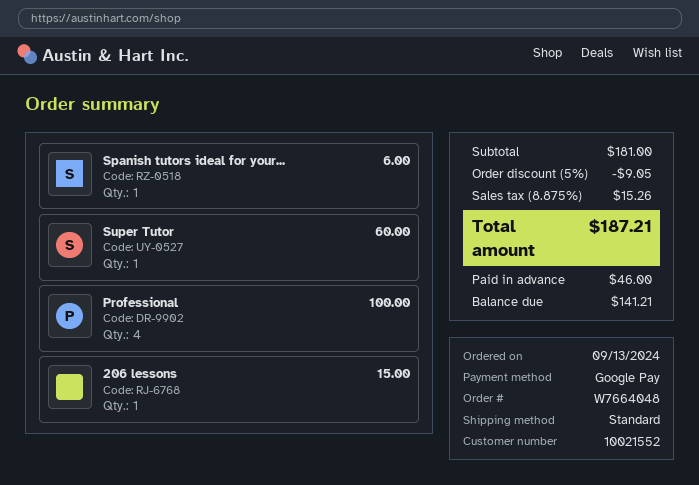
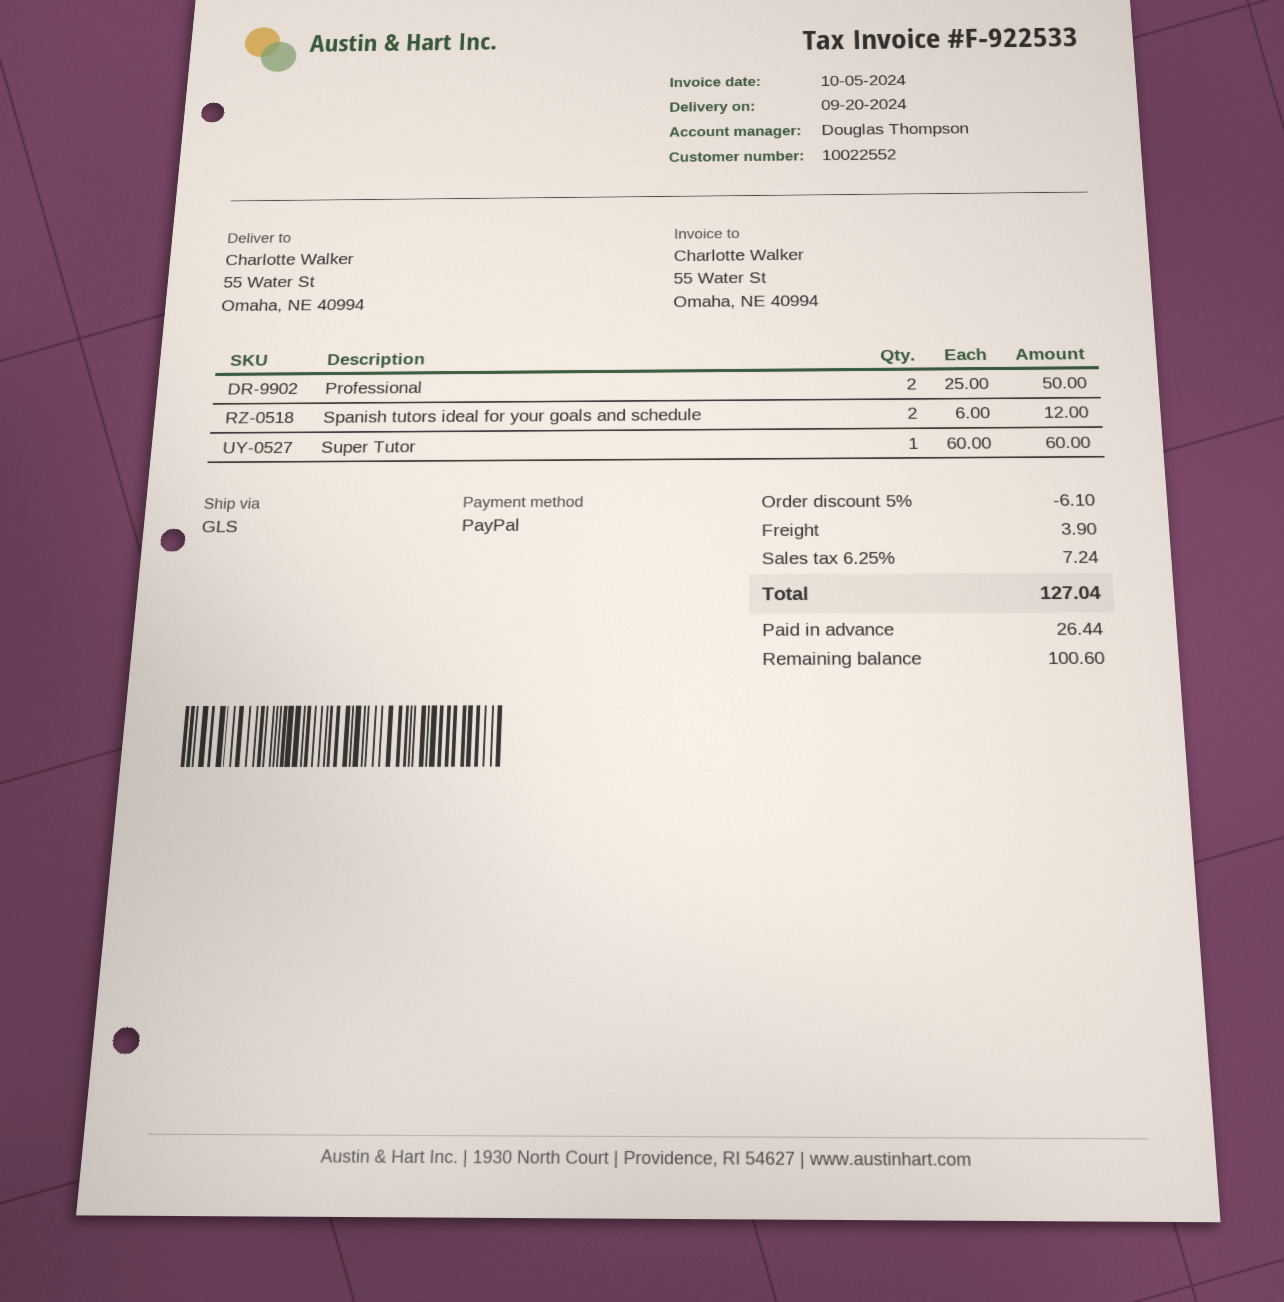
customer number: 10021552 -> 10022552
payment method: Google Pay -> PayPal
shipping method: standard -> GLS
Spanish tutors ideal for your...: 1 for 6.00 -> 2 for 12.00
Professional: 4 for 100.00 -> 2 for 50.00
206 lessons: 1 for 15.00 -> none
discount: 5% = 9.05 -> 5% = 6.10
shipping: none -> 3.90
tax: 8.875% = 15.26 -> 6.25% = 7.24
total: 187.21 -> 127.04
deposit: 46.00 -> 26.44
balance: 141.21 -> 100.60

